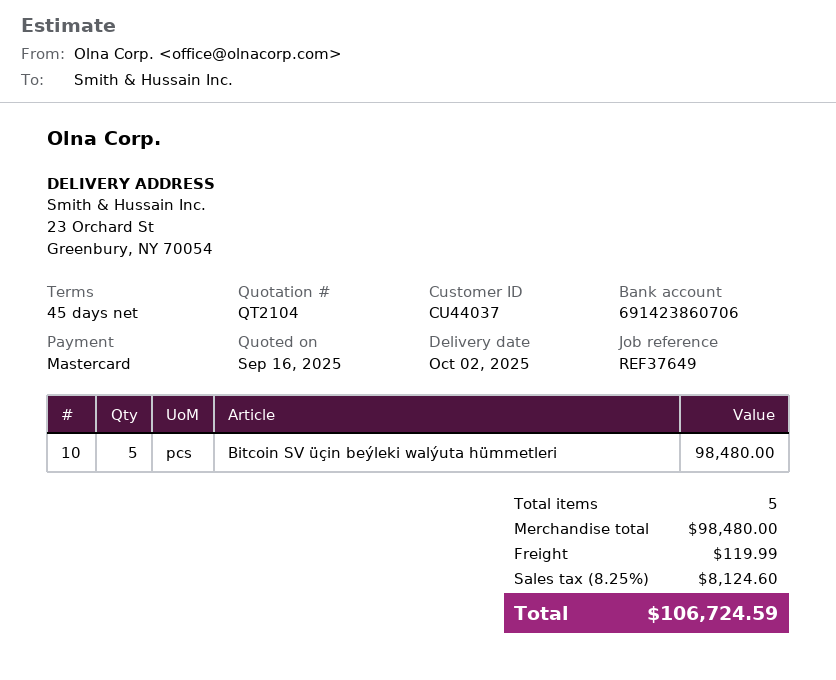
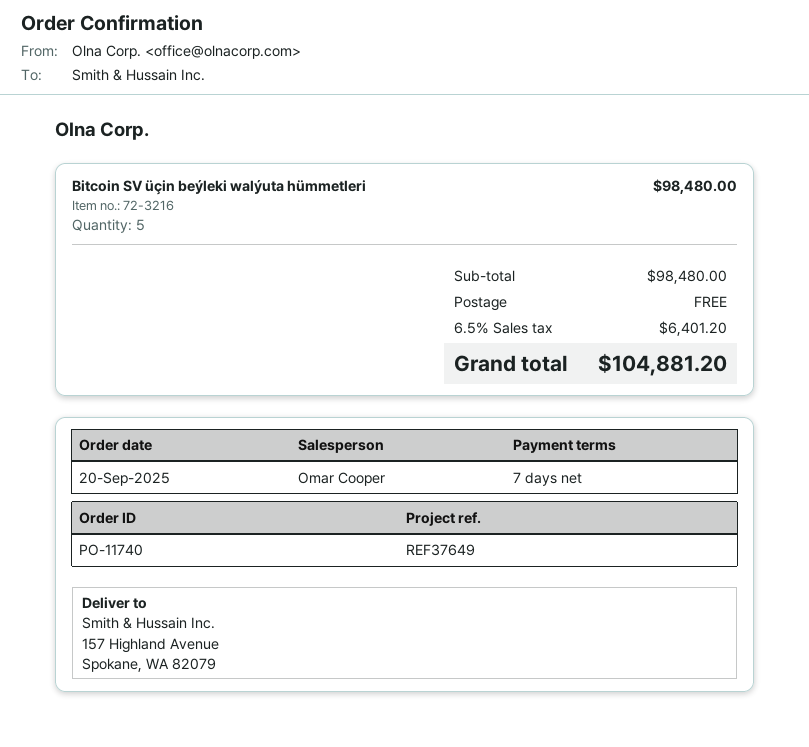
payment terms: 45 days -> 7 days
ship to: 23 Orchard St, Greenbury, NY 70054 -> 157 Highland Avenue, Spokane, WA 82079
shipping: 119.99 -> 0.00
tax: 8.25% = 8124.60 -> 6.5% = 6401.20
total: 106724.59 -> 104881.20

